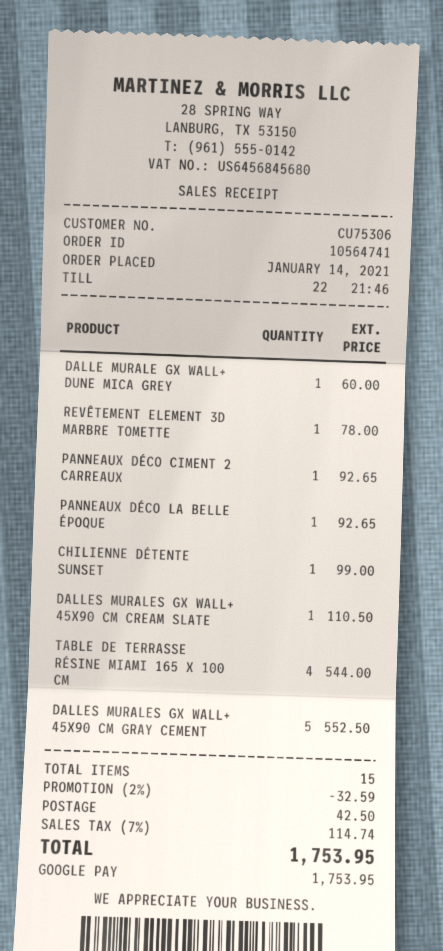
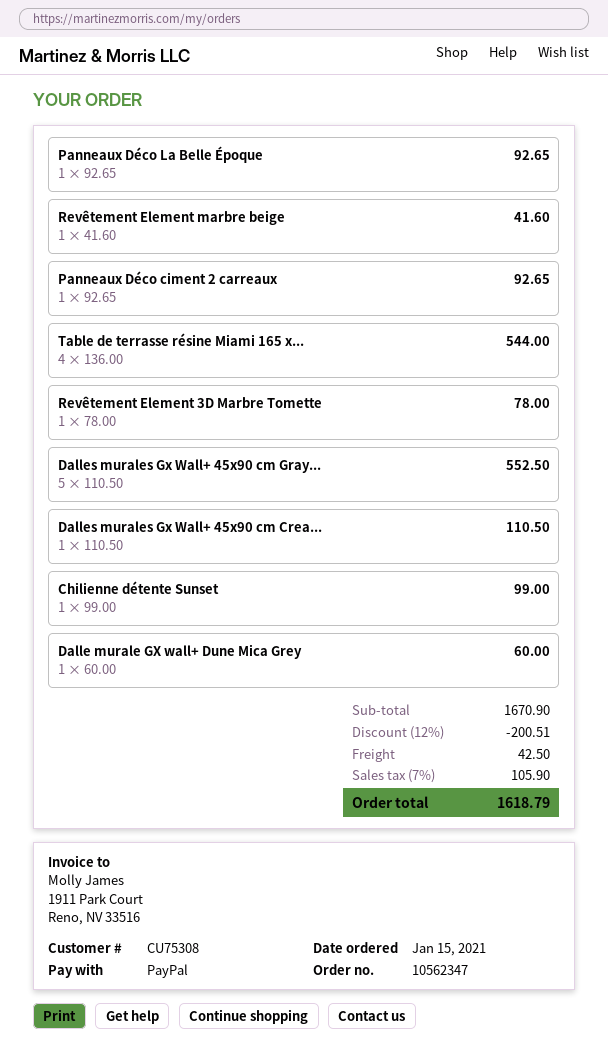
order number: 10564741 -> 10562347
order date: 2021-01-14 -> 2021-01-15
customer number: CU75306 -> CU75308
payment method: Google Pay -> PayPal
Revêtement Element marbre beige: none -> 1 for 41.60
discount: 2% = 32.59 -> 12% = 200.51
tax: 7% = 114.74 -> 7% = 105.90
total: 1753.95 -> 1618.79

